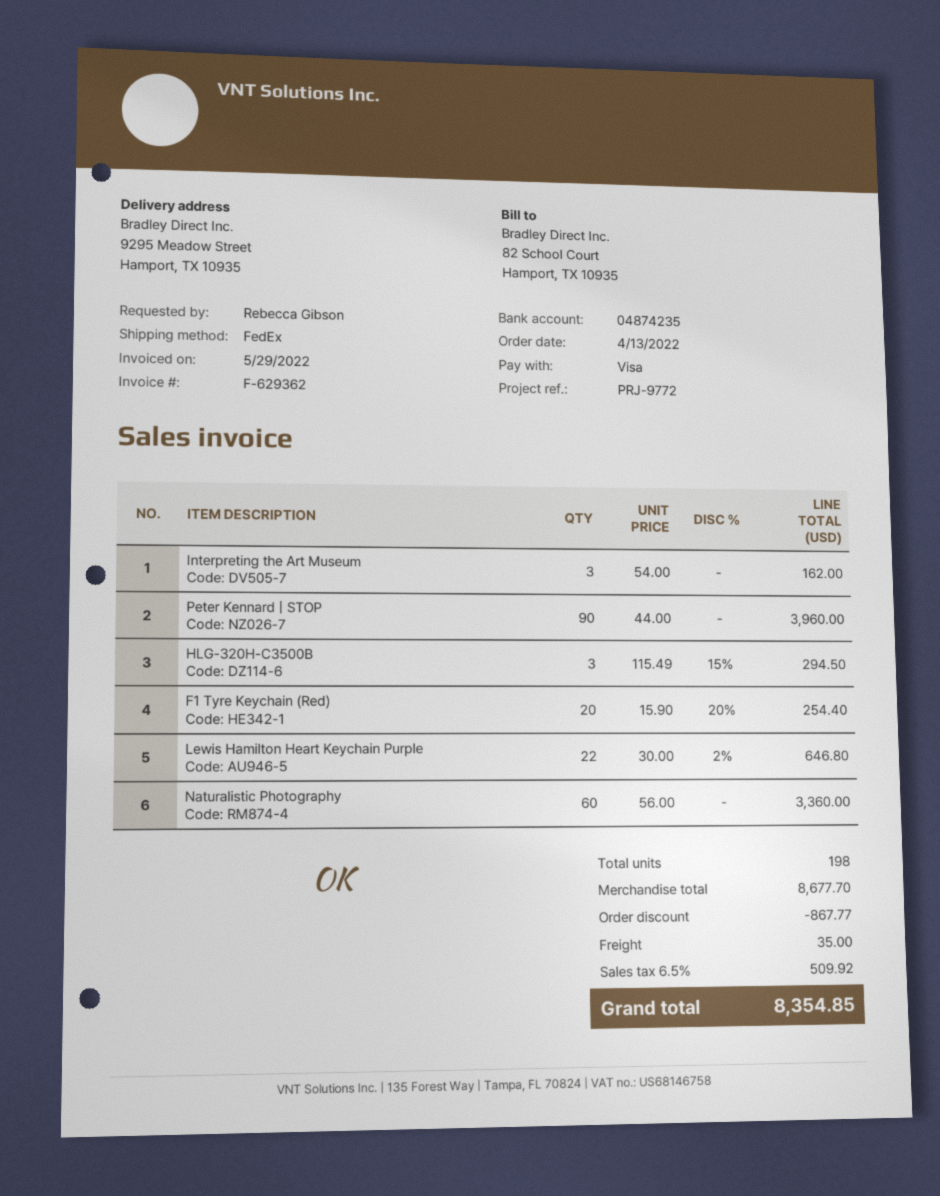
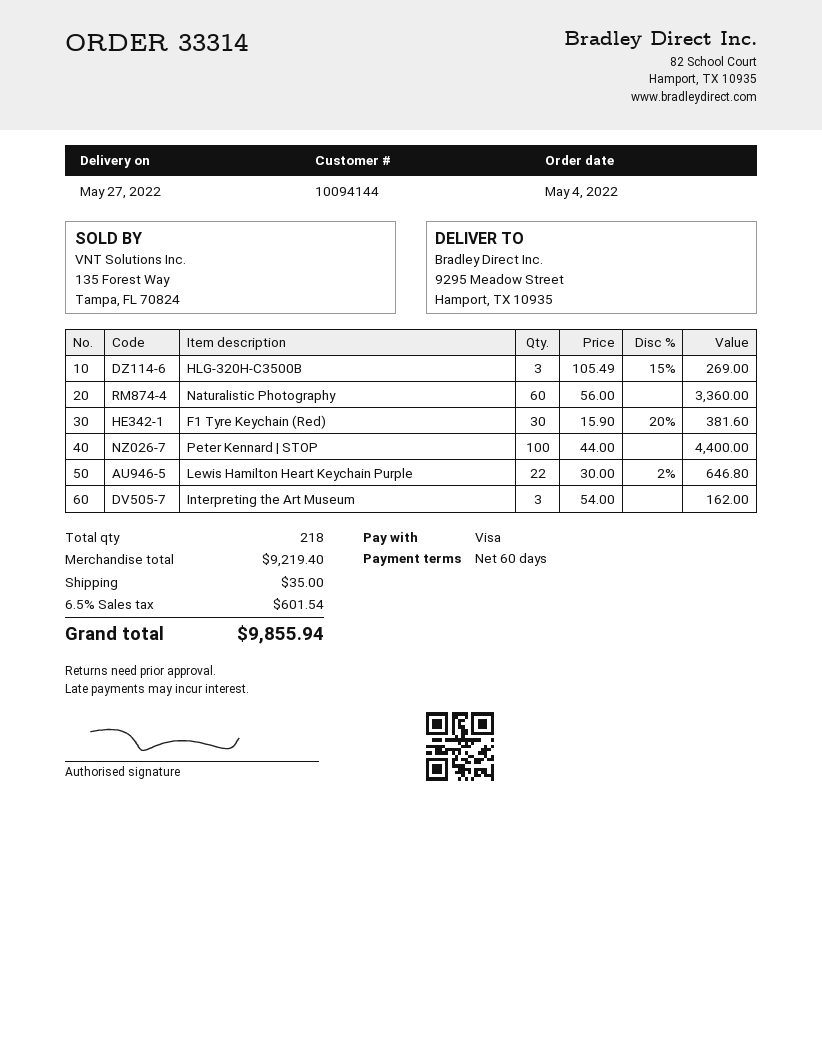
order date: 2022-04-13 -> 2022-05-04
Peter Kennard | STOP: 90 x 44.00 = 3960.00 -> 100 x 44.00 = 4400.00
HLG-320H-C3500B: 3 x 115.49 - 15% = 294.50 -> 3 x 105.49 - 15% = 269.00
F1 Tyre Keychain (Red): 20 x 15.90 - 20% = 254.40 -> 30 x 15.90 - 20% = 381.60
total quantity: 198 -> 218
subtotal: 8677.70 -> 9219.40
discount: 867.77 -> none
tax: 6.5% = 509.92 -> 6.5% = 601.54
total: 8354.85 -> 9855.94

